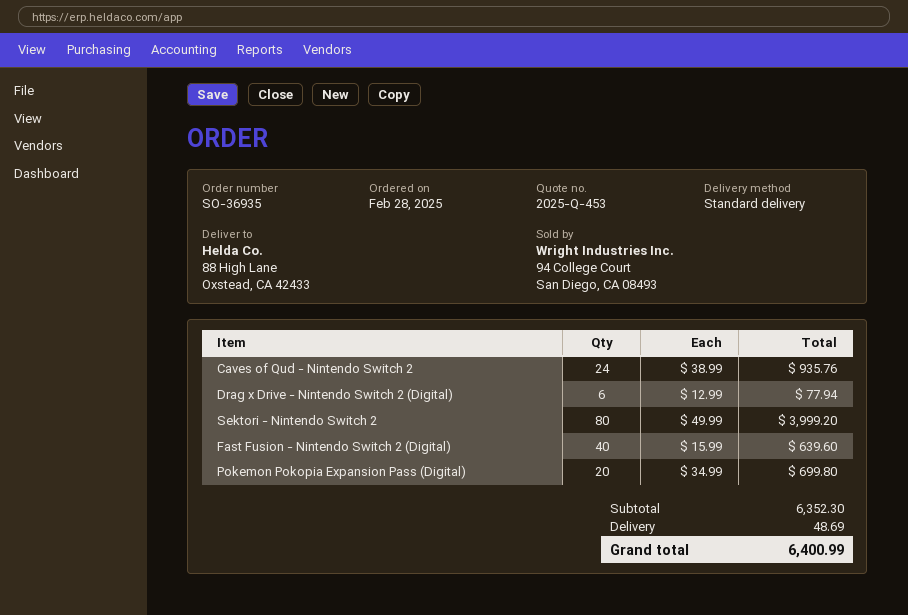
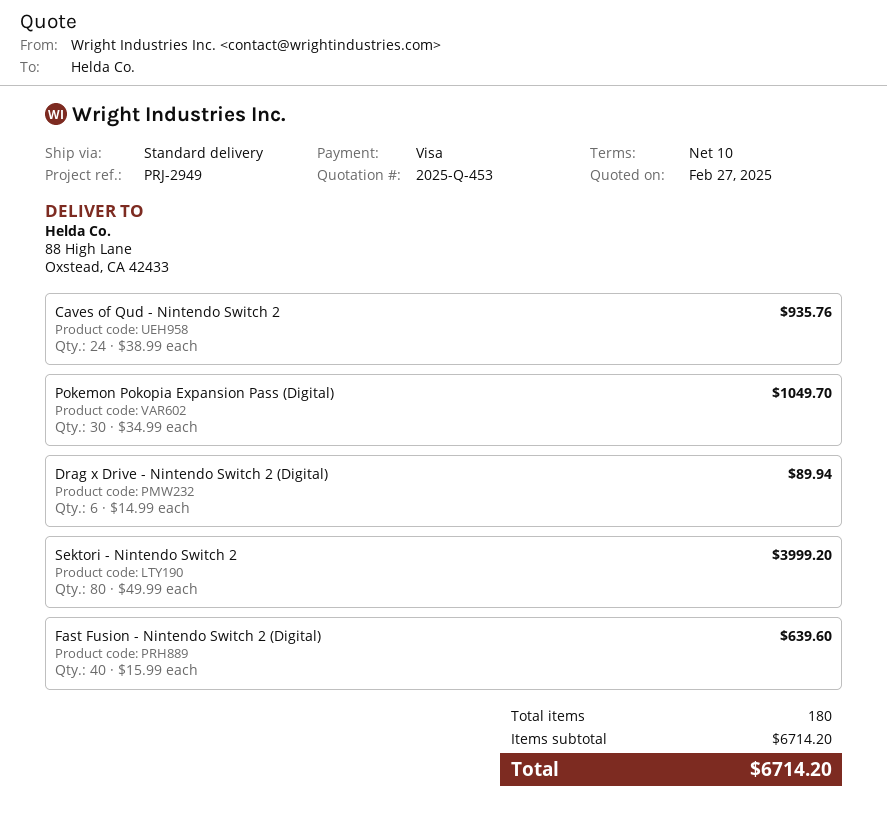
Drag x Drive - Nintendo Switch 2 (Digital): 6 x 12.99 = 77.94 -> 6 x 14.99 = 89.94
Pokemon Pokopia Expansion Pass (Digital): 20 x 34.99 = 699.80 -> 30 x 34.99 = 1049.70
subtotal: 6352.30 -> 6714.20
shipping: 48.69 -> none
total: 6400.99 -> 6714.20

